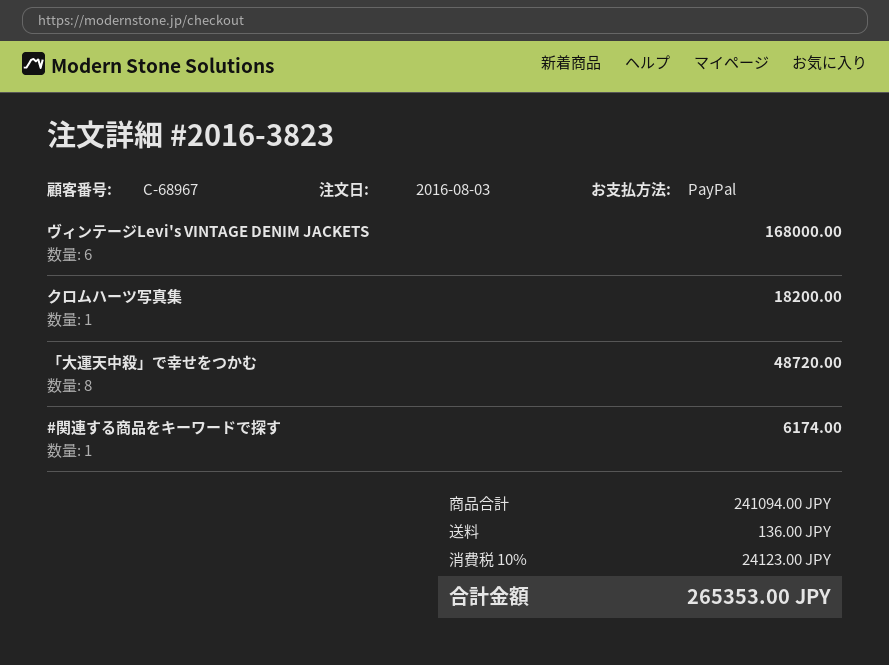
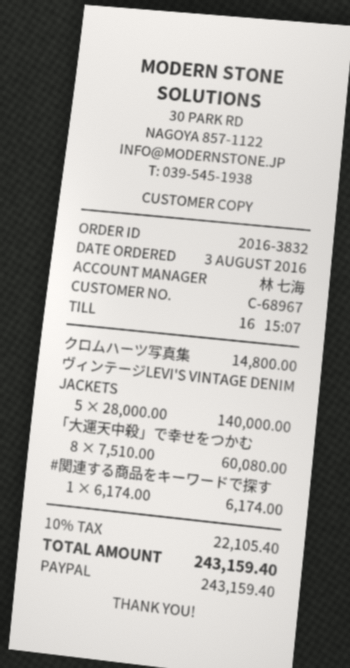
order number: 2016-3823 -> 2016-3832
ヴィンテージLevi's VINTAGE DENIM JACKETS: 6 for 168000.00 -> 5 for 140000.00
クロムハーツ写真集: 1 for 18200.00 -> 1 for 14800.00
「大運天中殺」で幸せをつかむ: 8 for 48720.00 -> 8 for 60080.00
shipping: 136.00 -> none
tax: 10% = 24123.00 -> 10% = 22105.40
total: 265353.00 -> 243159.40

